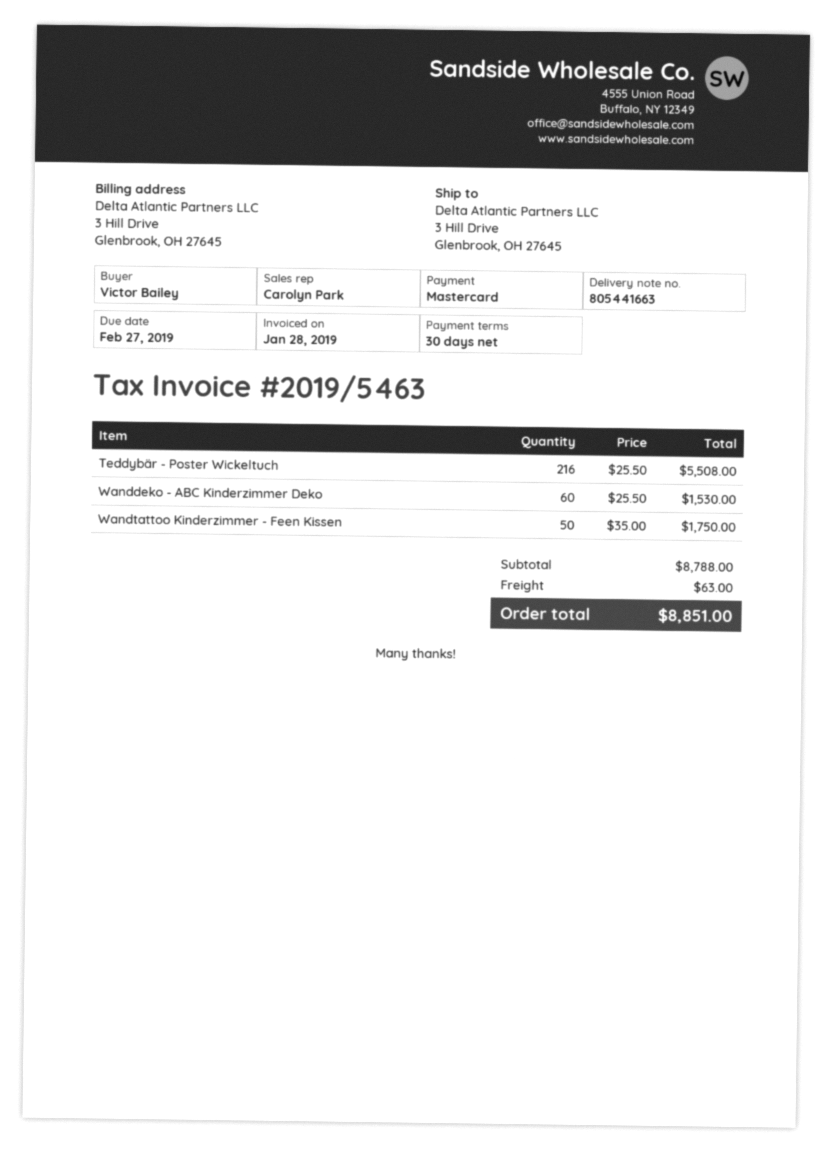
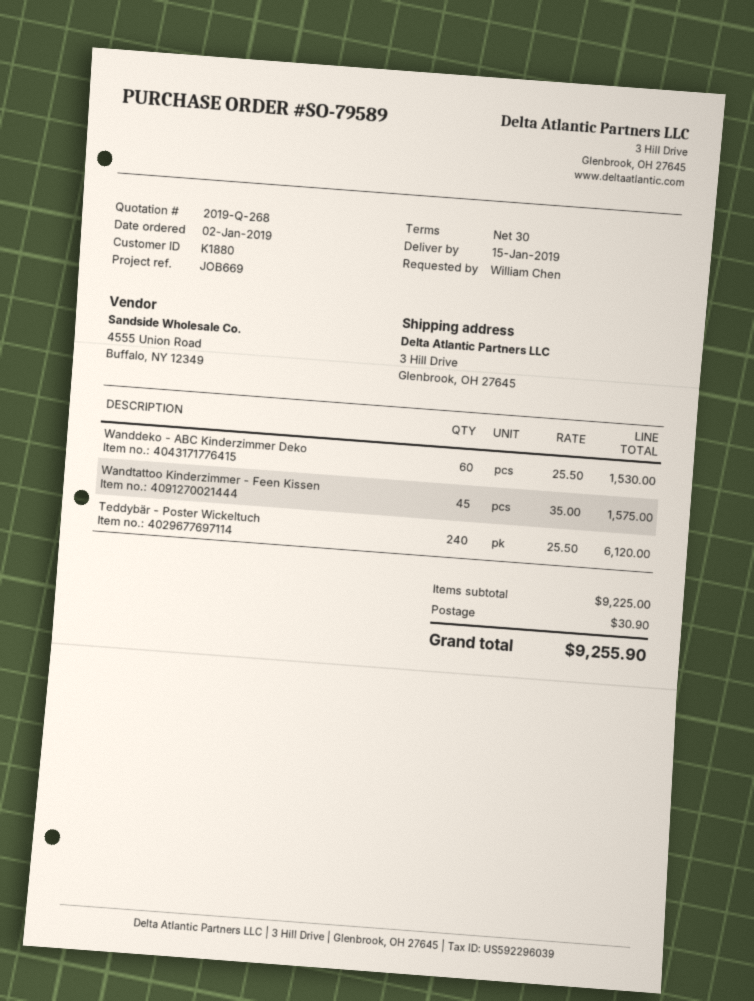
ordered by: Victor Bailey -> William Chen
Teddybär - Poster Wickeltuch: 216 x 25.50 = 5508.00 -> 240 x 25.50 = 6120.00
Wandtattoo Kinderzimmer - Feen Kissen: 50 x 35.00 = 1750.00 -> 45 x 35.00 = 1575.00
subtotal: 8788.00 -> 9225.00
shipping: 63.00 -> 30.90
total: 8851.00 -> 9255.90

